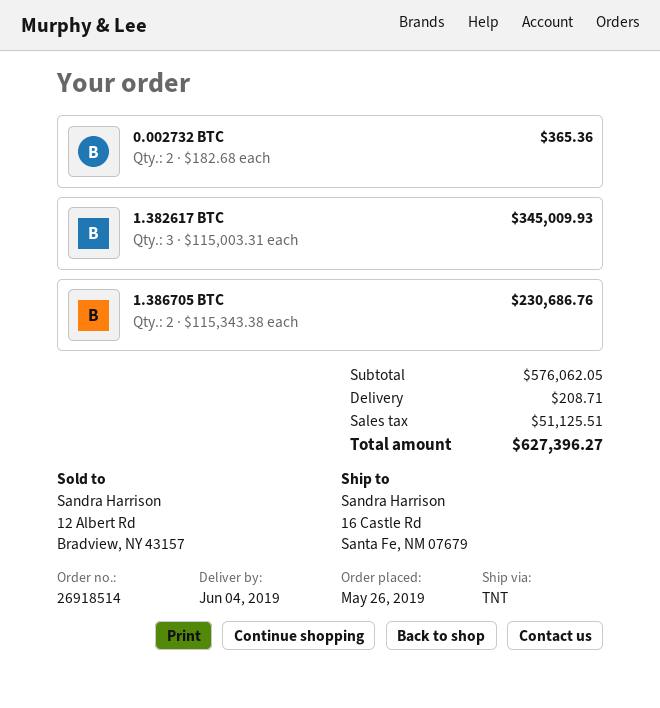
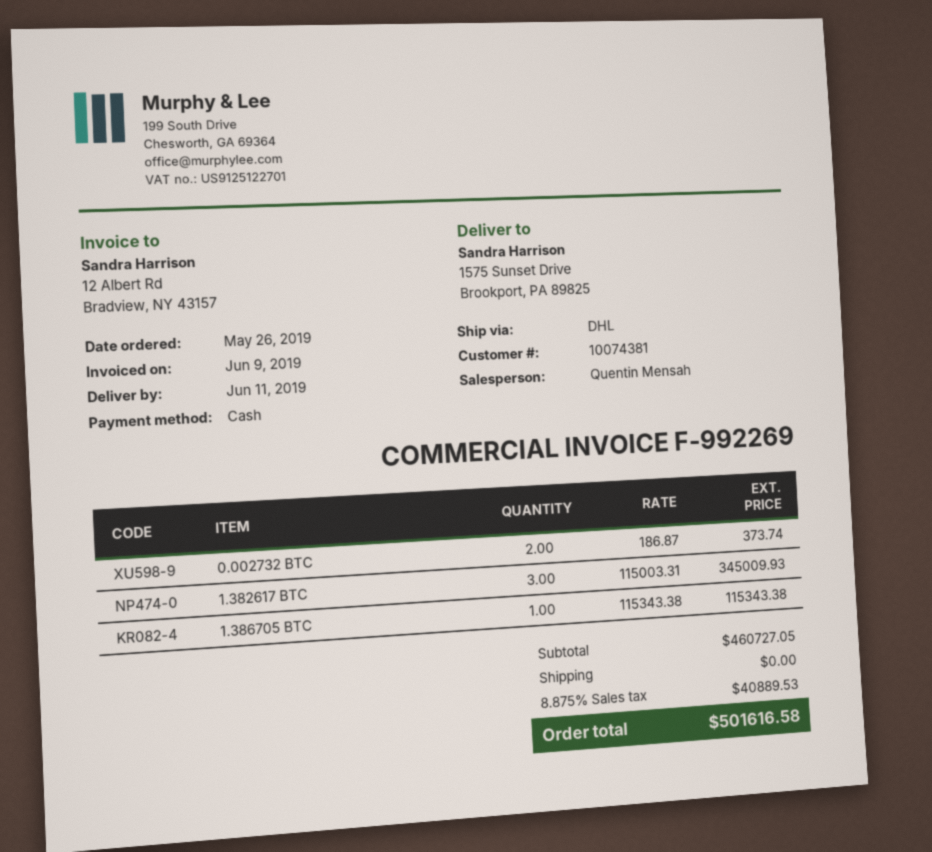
delivery date: 2019-06-04 -> 2019-06-11
shipping method: TNT -> DHL
ship to: 16 Castle Rd, Santa Fe, NM 07679 -> 1575 Sunset Drive, Brookport, PA 89825
0.002732 BTC: 2 x 182.68 = 365.36 -> 2 x 186.87 = 373.74
1.386705 BTC: 2 x 115343.38 = 230686.76 -> 1 x 115343.38 = 115343.38
subtotal: 576062.05 -> 460727.05
shipping: 208.71 -> 0.00
tax: 51125.51 -> 40889.53
total: 627396.27 -> 501616.58

